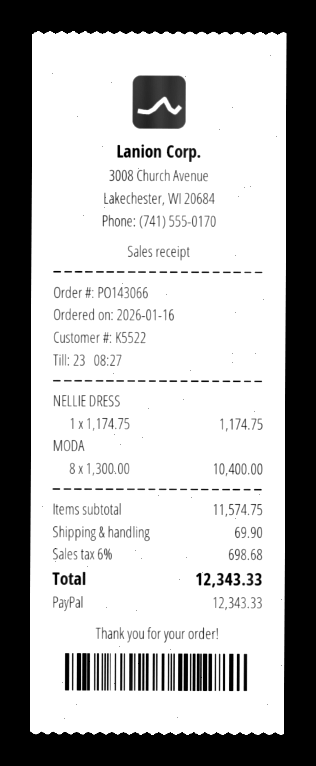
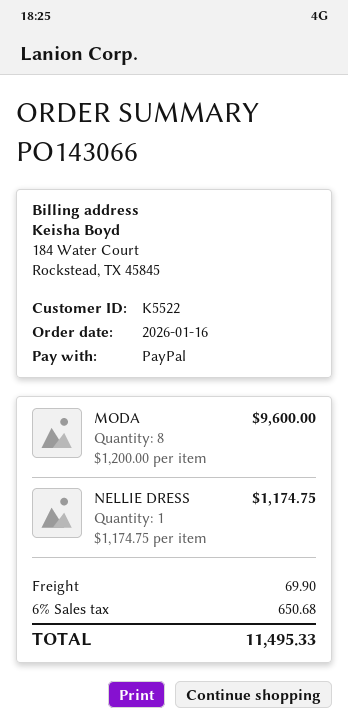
MODA: 8 x 1300.00 = 10400.00 -> 8 x 1200.00 = 9600.00
tax: 6% = 698.68 -> 6% = 650.68
total: 12343.33 -> 11495.33

